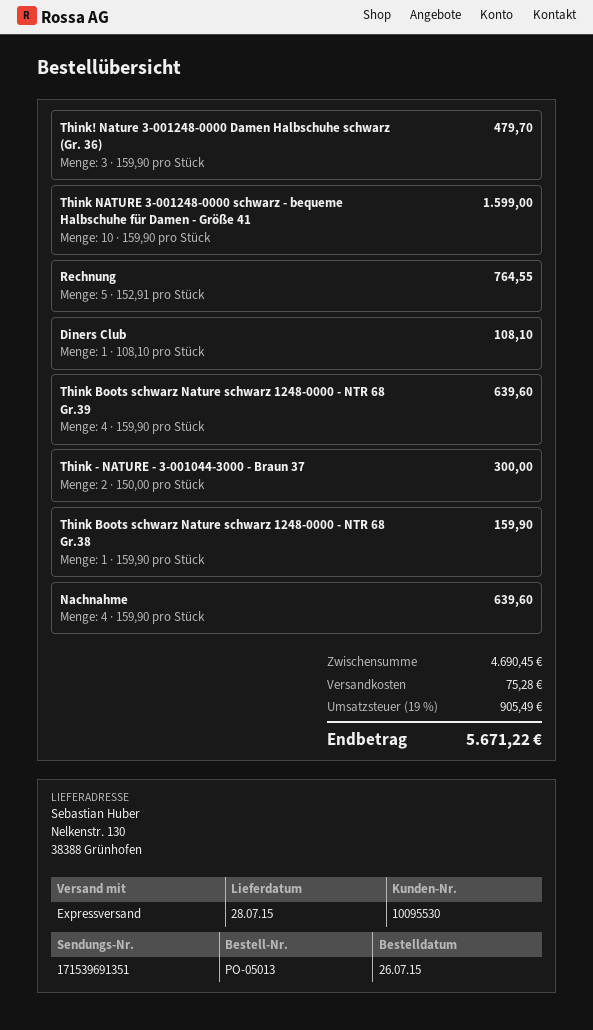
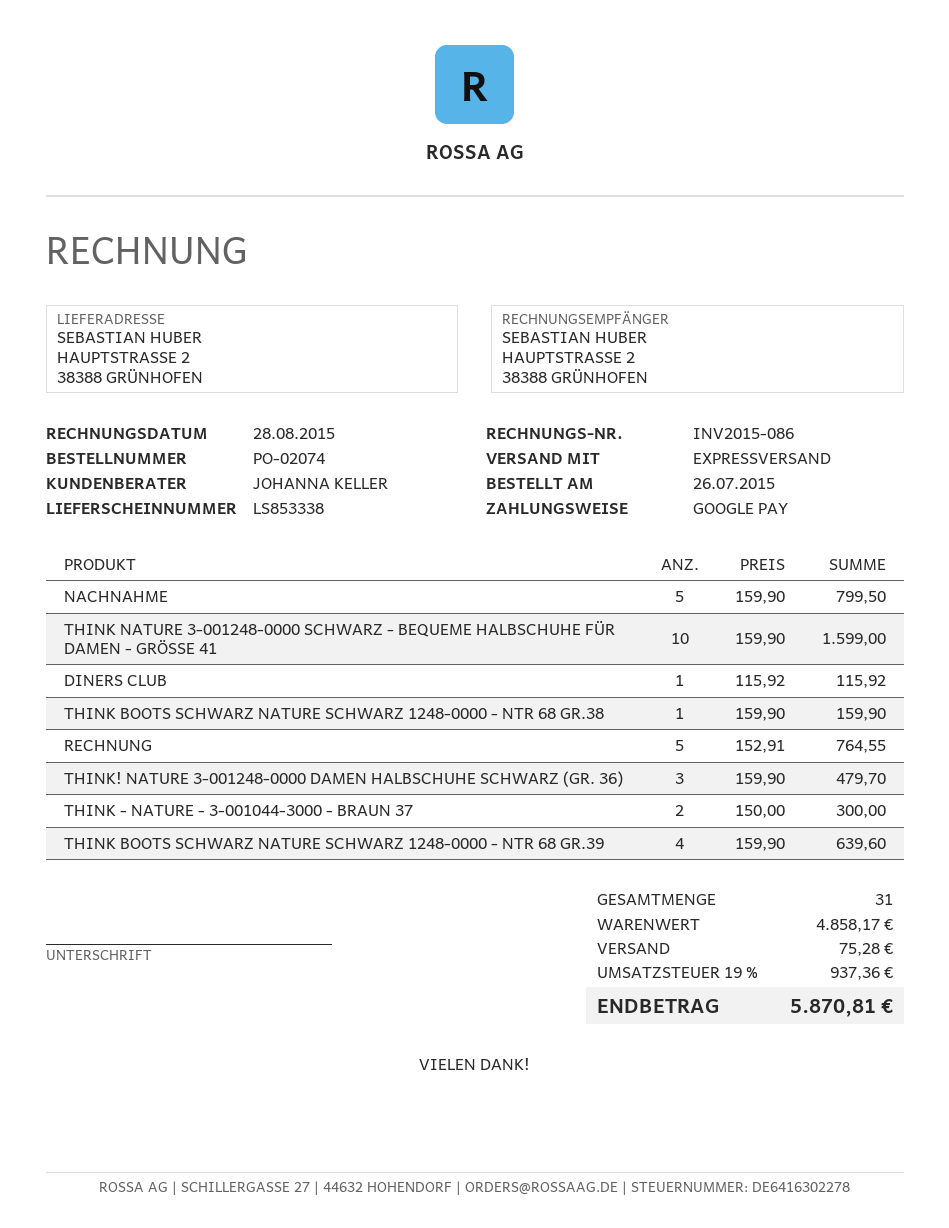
order number: PO-05013 -> PO-02074
ship to: Nelkenstr. 130, 38388 Grünhofen -> HAUPTSTRASSE 2, 38388 GRÜNHOFEN
Diners Club: 1 x 108.10 = 108.10 -> 1 x 115.92 = 115.92
Nachnahme: 4 x 159.90 = 639.60 -> 5 x 159.90 = 799.50
subtotal: 4690.45 -> 4858.17
tax: 19% = 905.49 -> 19% = 937.36
total: 5671.22 -> 5870.81

